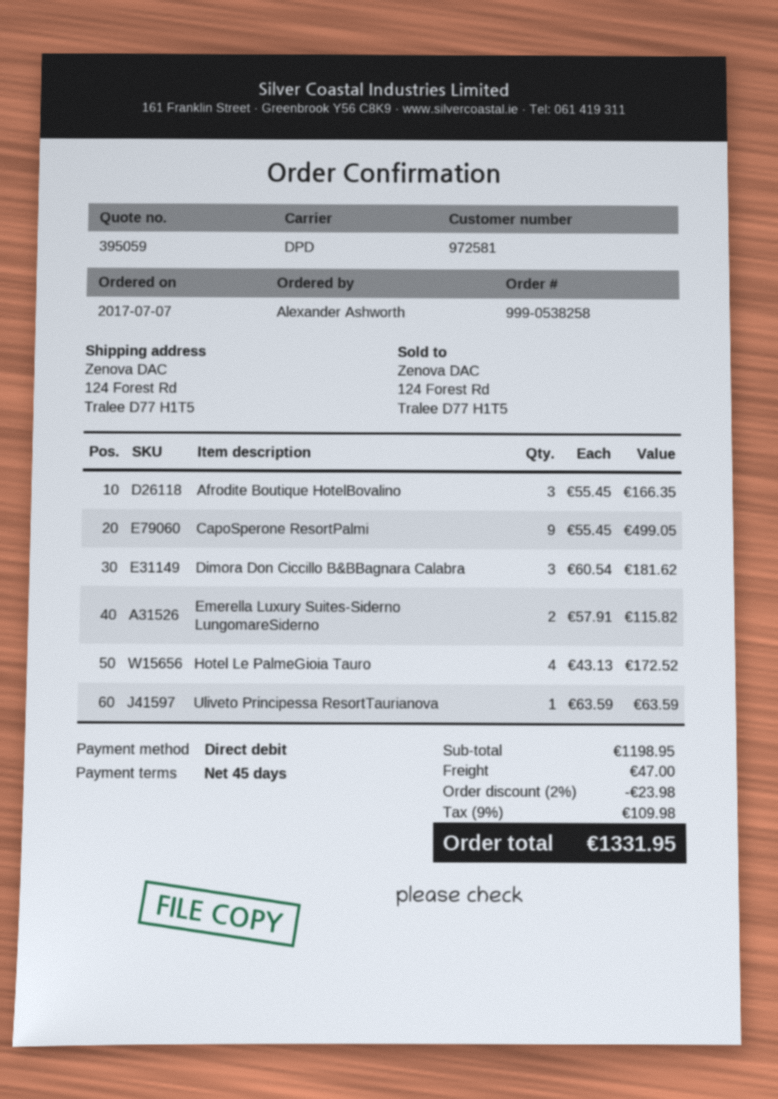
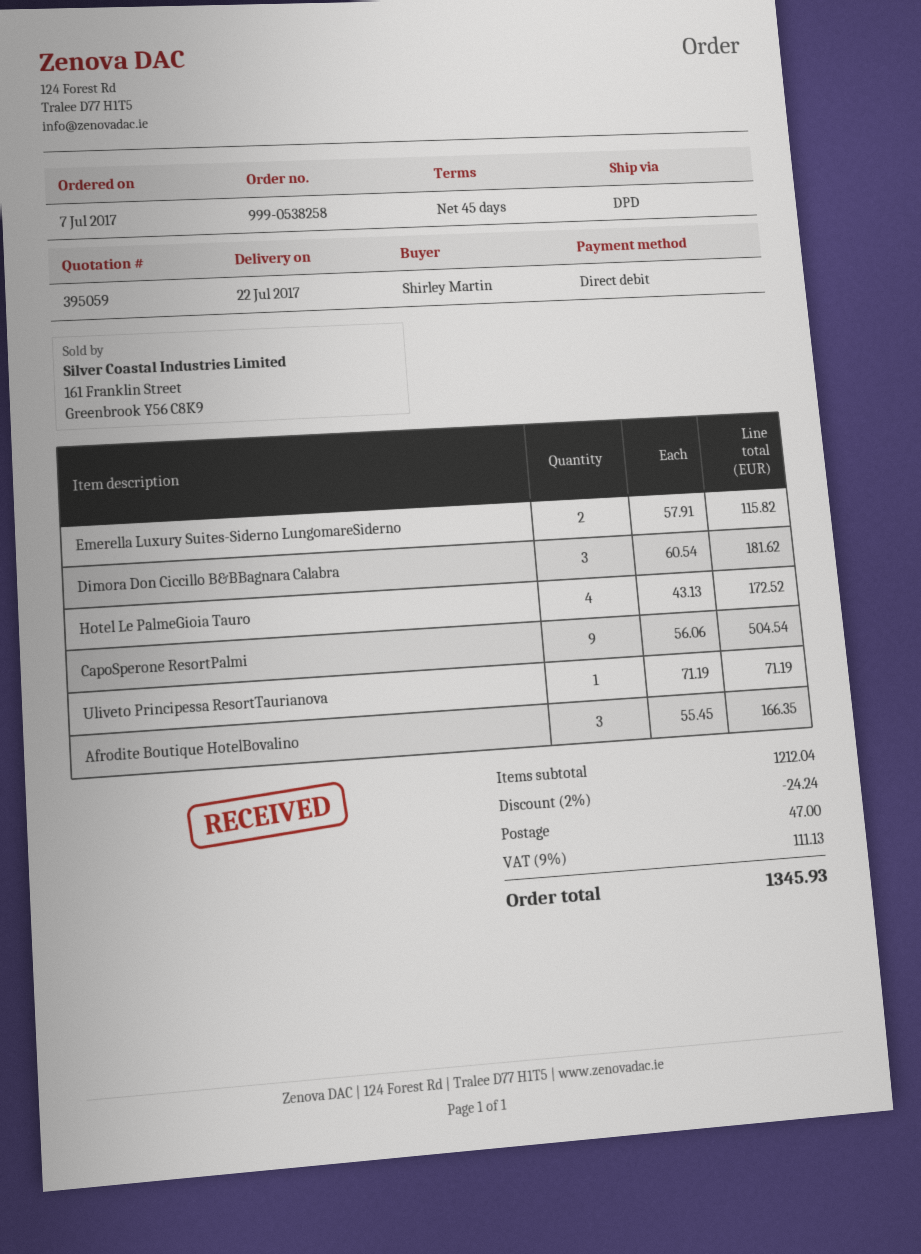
ordered by: Alexander Ashworth -> Shirley Martin
CapoSperone ResortPalmi: 9 x 55.45 = 499.05 -> 9 x 56.06 = 504.54
Uliveto Principessa ResortTaurianova: 1 x 63.59 = 63.59 -> 1 x 71.19 = 71.19
subtotal: 1198.95 -> 1212.04
discount: 2% = 23.98 -> 2% = 24.24
tax: 9% = 109.98 -> 9% = 111.13
total: 1331.95 -> 1345.93

